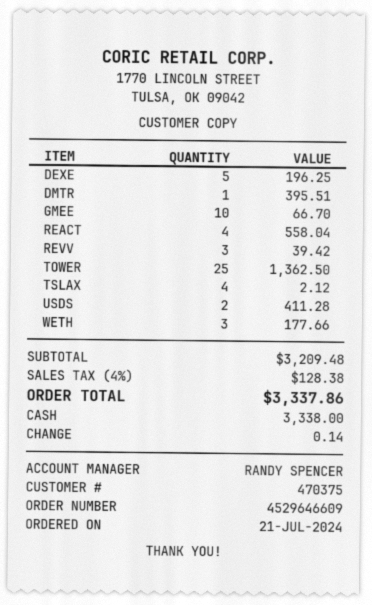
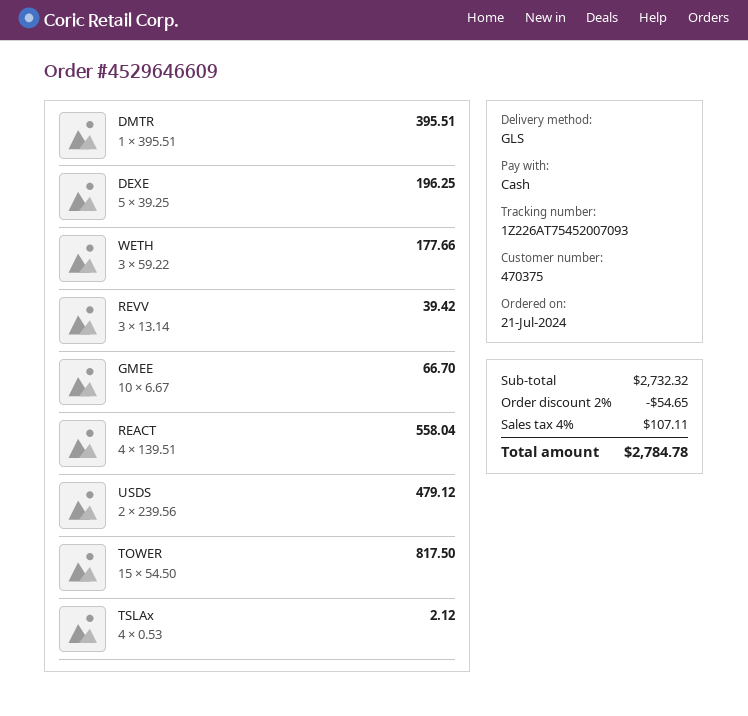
TOWER: 25 for 1362.50 -> 15 for 817.50
USDS: 2 for 411.28 -> 2 for 479.12
subtotal: 3209.48 -> 2732.32
discount: none -> 2% = 54.65
tax: 4% = 128.38 -> 4% = 107.11
total: 3337.86 -> 2784.78

